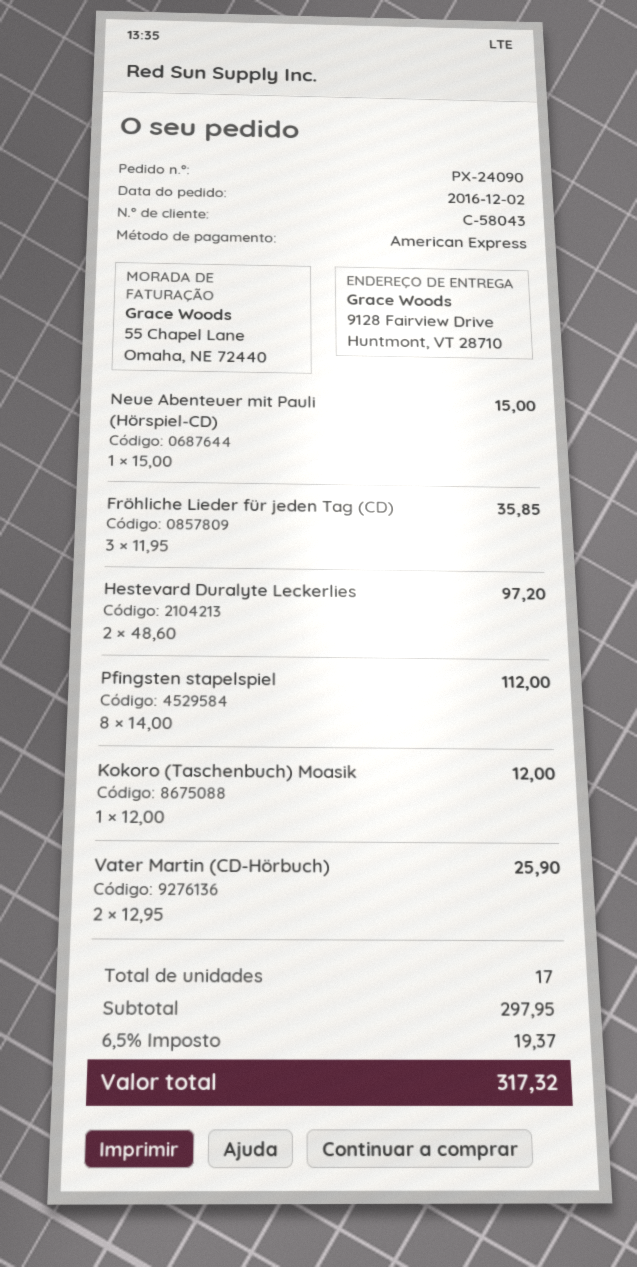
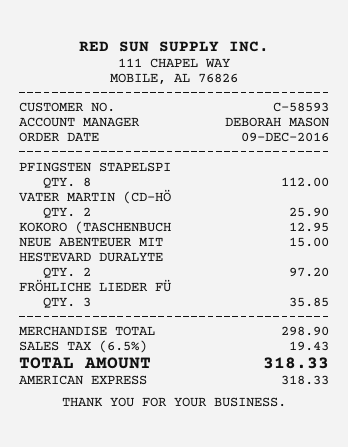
order date: 2016-12-02 -> 2016-12-09
customer number: C-58043 -> C-58593
Kokoro (Taschenbuch) Moasik: 1 for 12.00 -> 1 for 12.95
subtotal: 297.95 -> 298.90
tax: 6.5% = 19.37 -> 6.5% = 19.43
total: 317.32 -> 318.33

